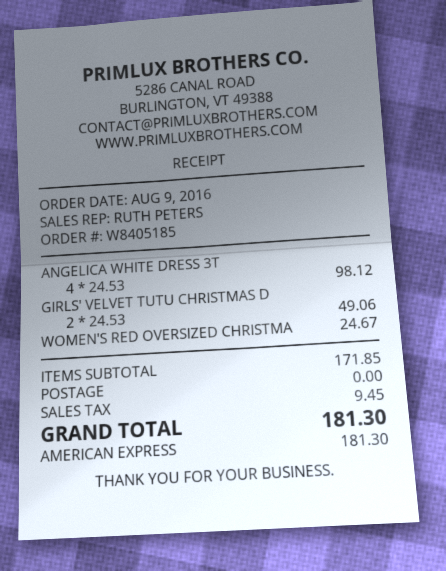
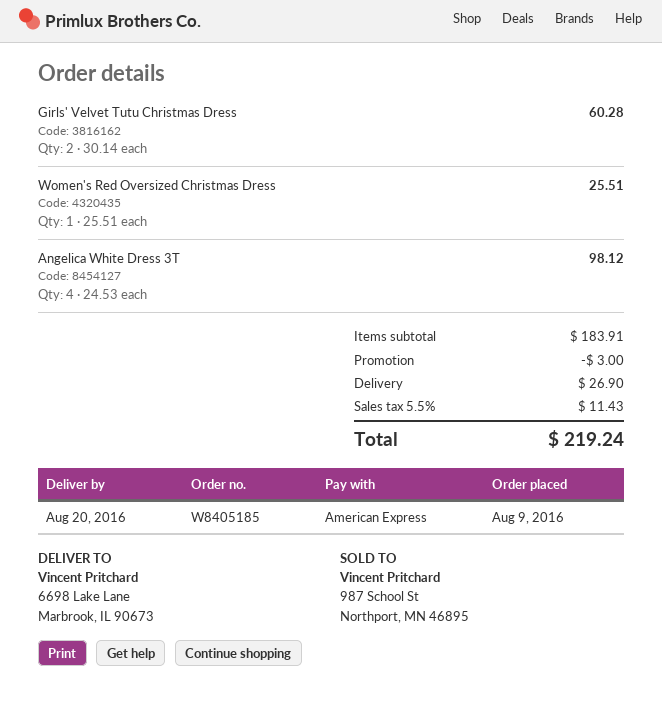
GIRLS' VELVET TUTU CHRISTMAS D: 2 x 24.53 = 49.06 -> 2 x 30.14 = 60.28
WOMEN'S RED OVERSIZED CHRISTMA: 1 x 24.67 = 24.67 -> 1 x 25.51 = 25.51
subtotal: 171.85 -> 183.91
discount: none -> 3.00
shipping: 0.00 -> 26.90
tax: 9.45 -> 11.43
total: 181.30 -> 219.24

